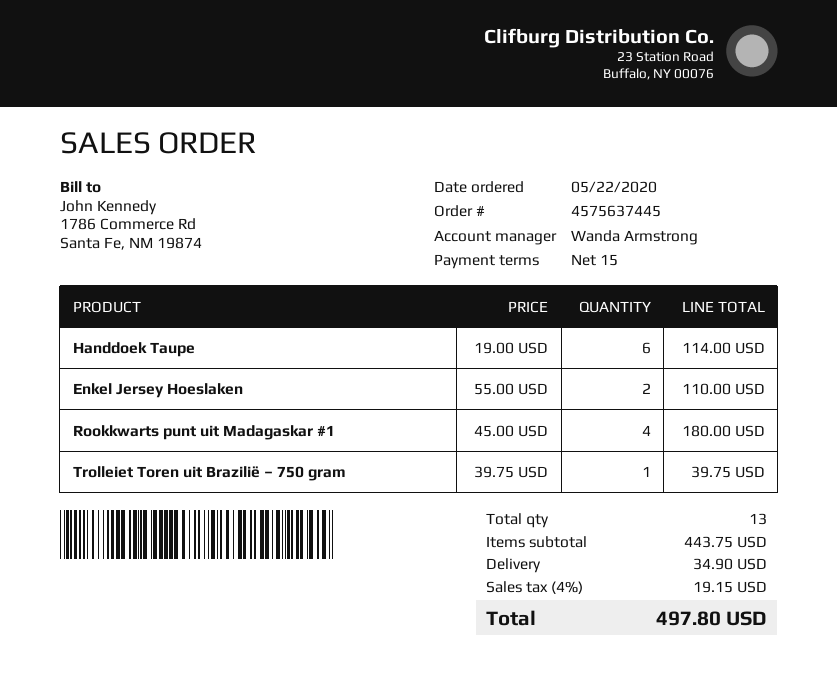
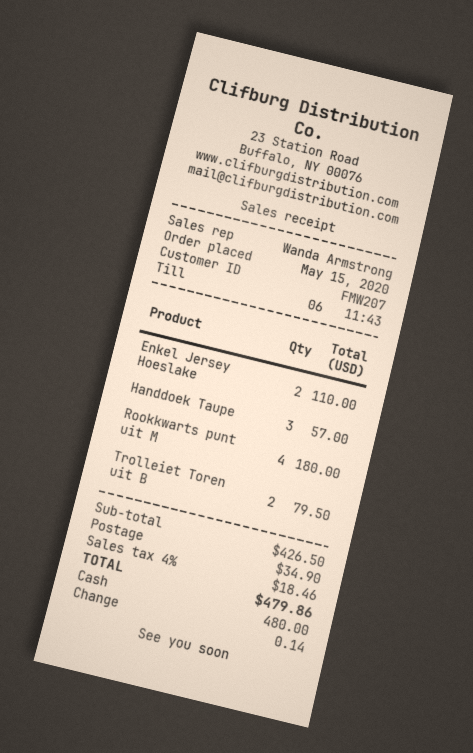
order date: 2020-05-22 -> 2020-05-15
Handdoek Taupe: 6 for 114.00 -> 3 for 57.00
Trolleiet Toren uit Brazilië – 750 gram: 1 for 39.75 -> 2 for 79.50
subtotal: 443.75 -> 426.50
tax: 4% = 19.15 -> 4% = 18.46
total: 497.80 -> 479.86

